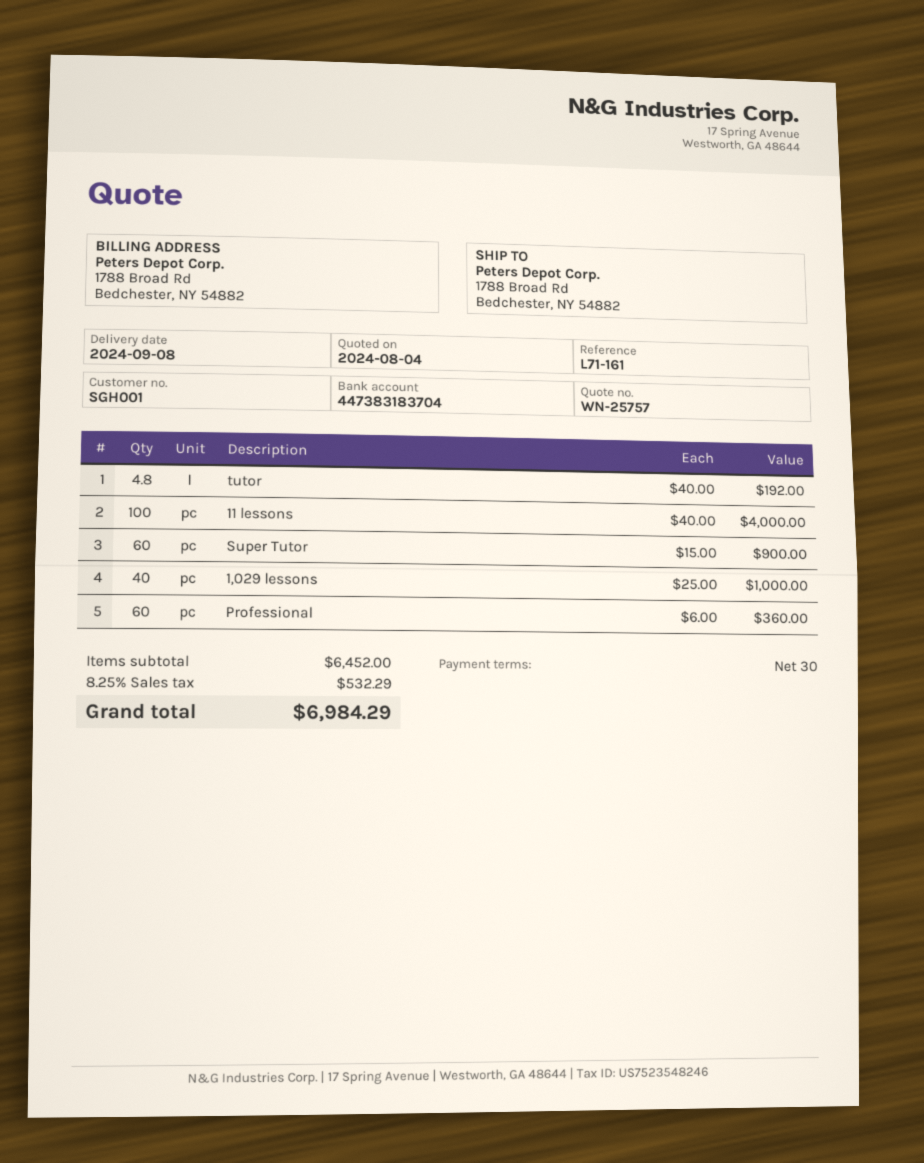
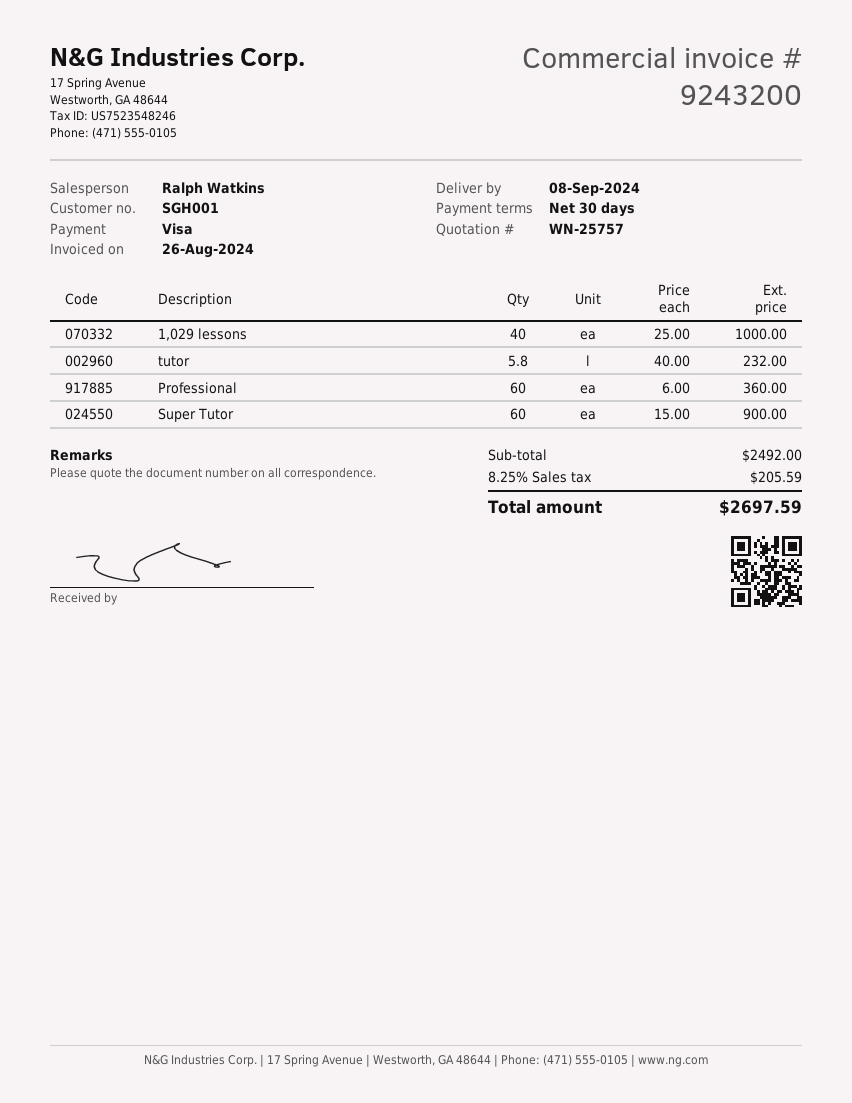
tutor: 4.8 x 40.00 = 192.00 -> 5.8 x 40.00 = 232.00
11 lessons: 100 x 40.00 = 4000.00 -> none
subtotal: 6452.00 -> 2492.00
tax: 8.25% = 532.29 -> 8.25% = 205.59
total: 6984.29 -> 2697.59

